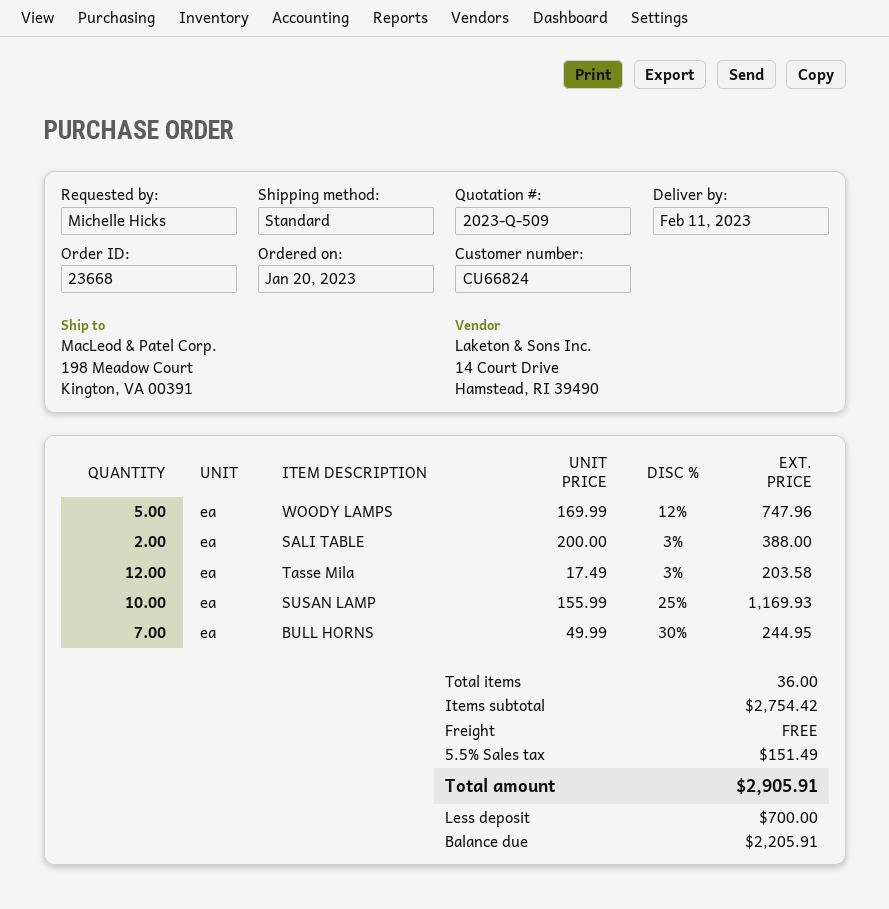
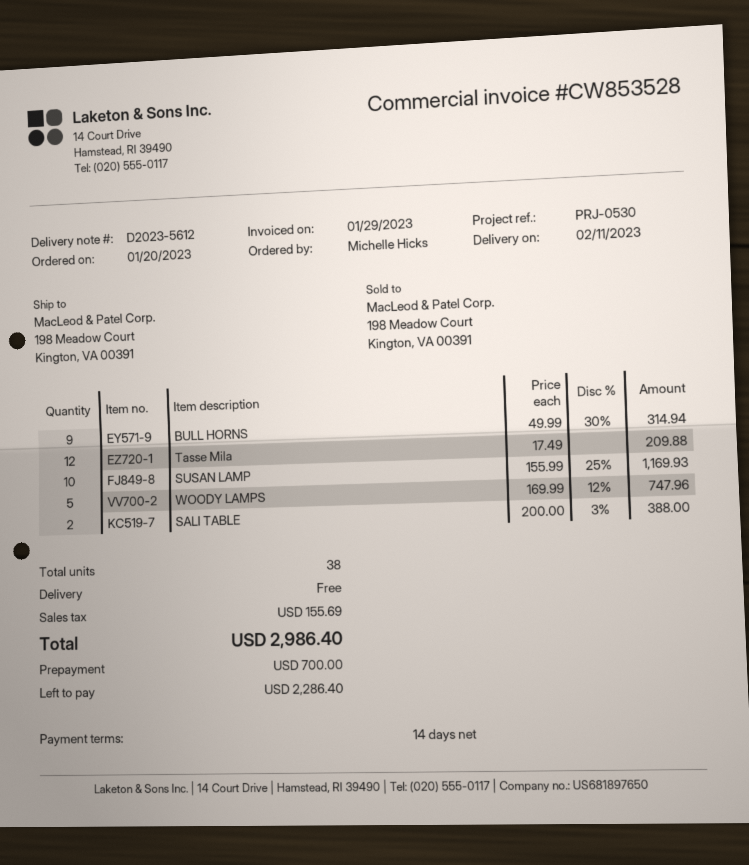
Tasse Mila: 12 x 17.49 - 3% = 203.58 -> 12 x 17.49 = 209.88
BULL HORNS: 7 x 49.99 - 30% = 244.95 -> 9 x 49.99 - 30% = 314.94
total quantity: 36 -> 38
tax: 151.49 -> 155.69
total: 2905.91 -> 2986.40
balance: 2205.91 -> 2286.40

